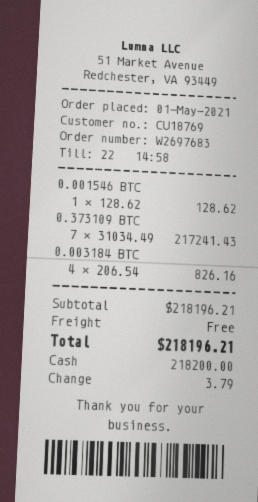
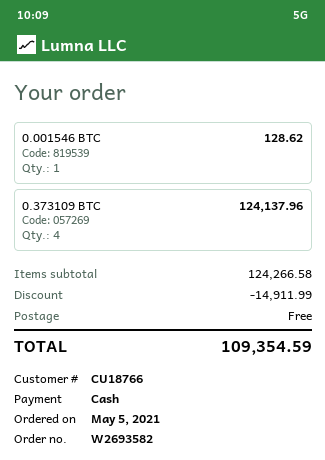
order number: W2697683 -> W2693582
order date: 2021-05-01 -> 2021-05-05
customer number: CU18769 -> CU18766
0.373109 BTC: 7 for 217241.43 -> 4 for 124137.96
0.003184 BTC: 4 for 826.16 -> none
subtotal: 218196.21 -> 124266.58
discount: none -> 14911.99
total: 218196.21 -> 109354.59

